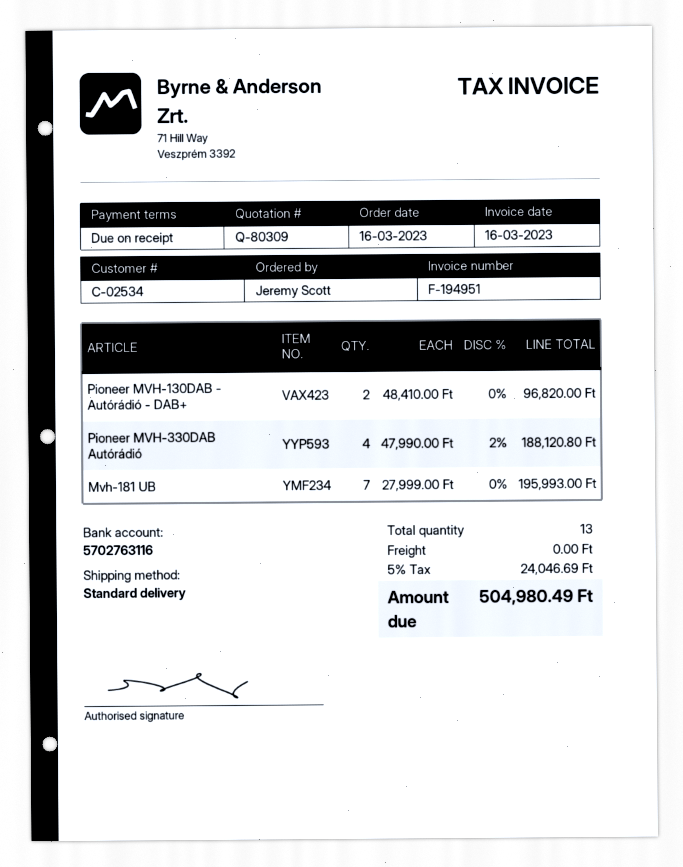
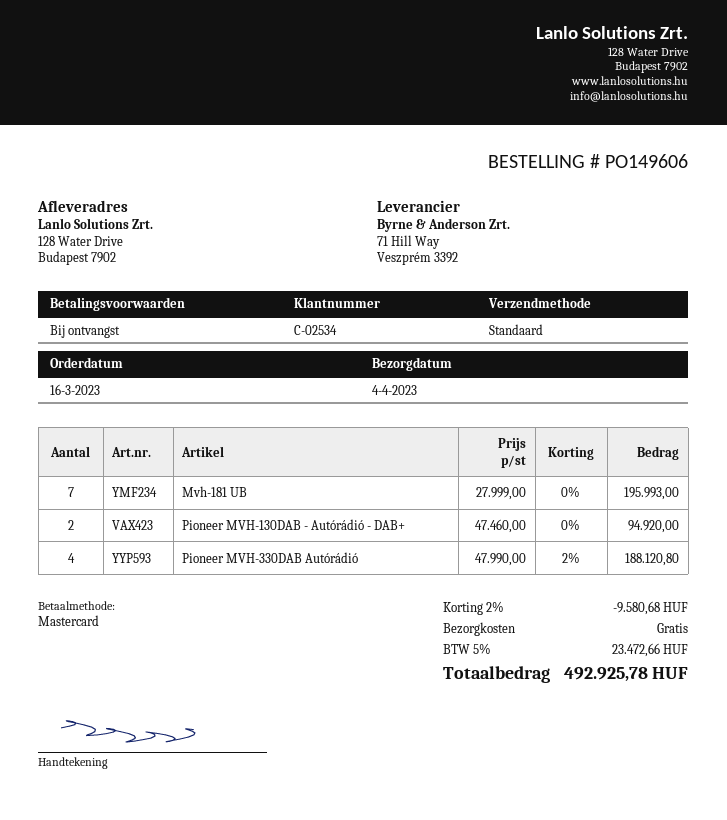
Pioneer MVH-130DAB - Autórádió - DAB+: 2 x 48410.00 = 96820.00 -> 2 x 47460.00 = 94920.00
discount: none -> 2% = 9580.68
tax: 5% = 24046.69 -> 5% = 23472.66
total: 504980.49 -> 492925.78

